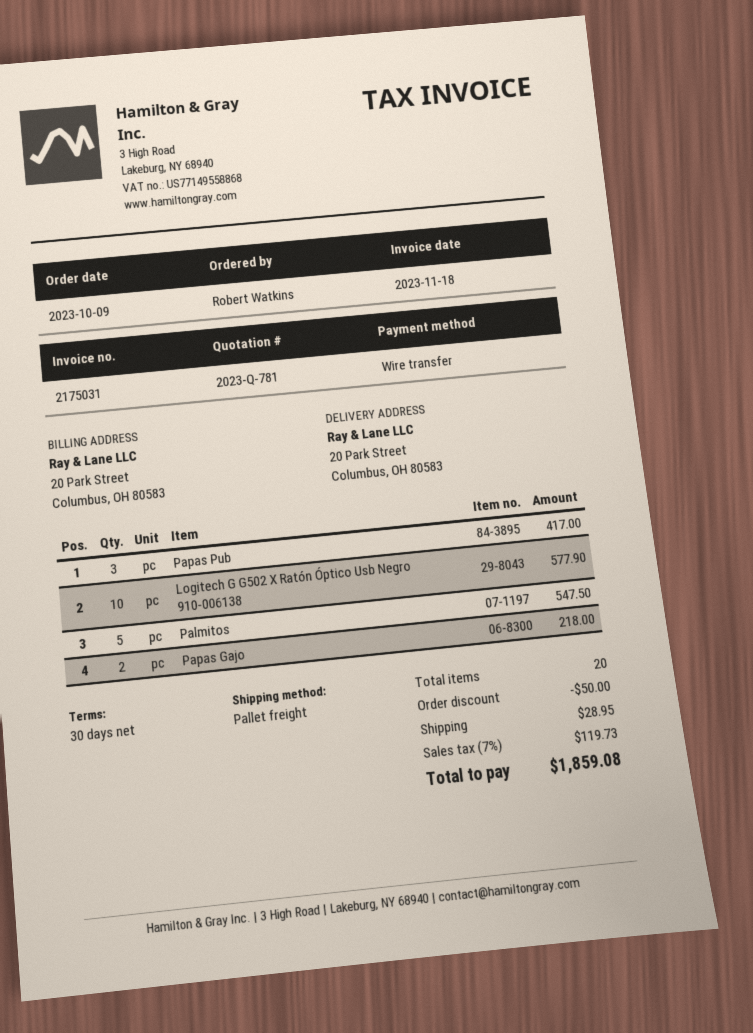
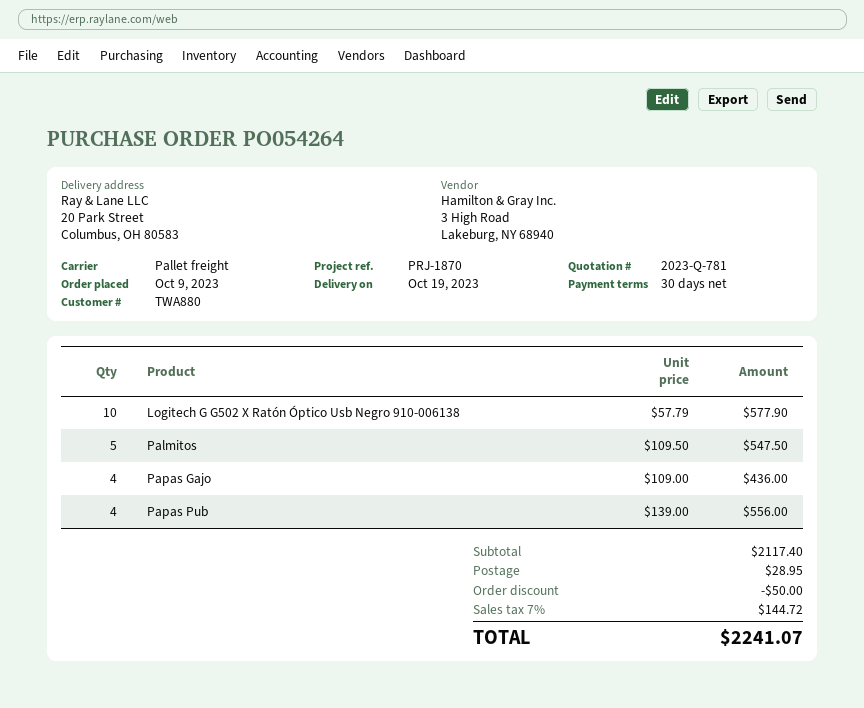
Papas Pub: 3 for 417.00 -> 4 for 556.00
Papas Gajo: 2 for 218.00 -> 4 for 436.00
tax: 7% = 119.73 -> 7% = 144.72
total: 1859.08 -> 2241.07

